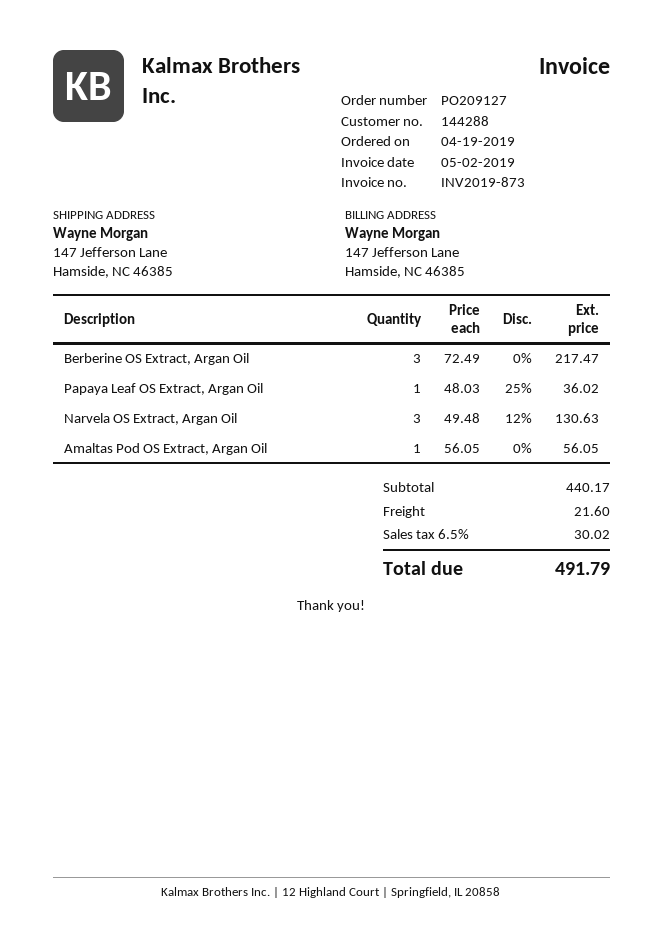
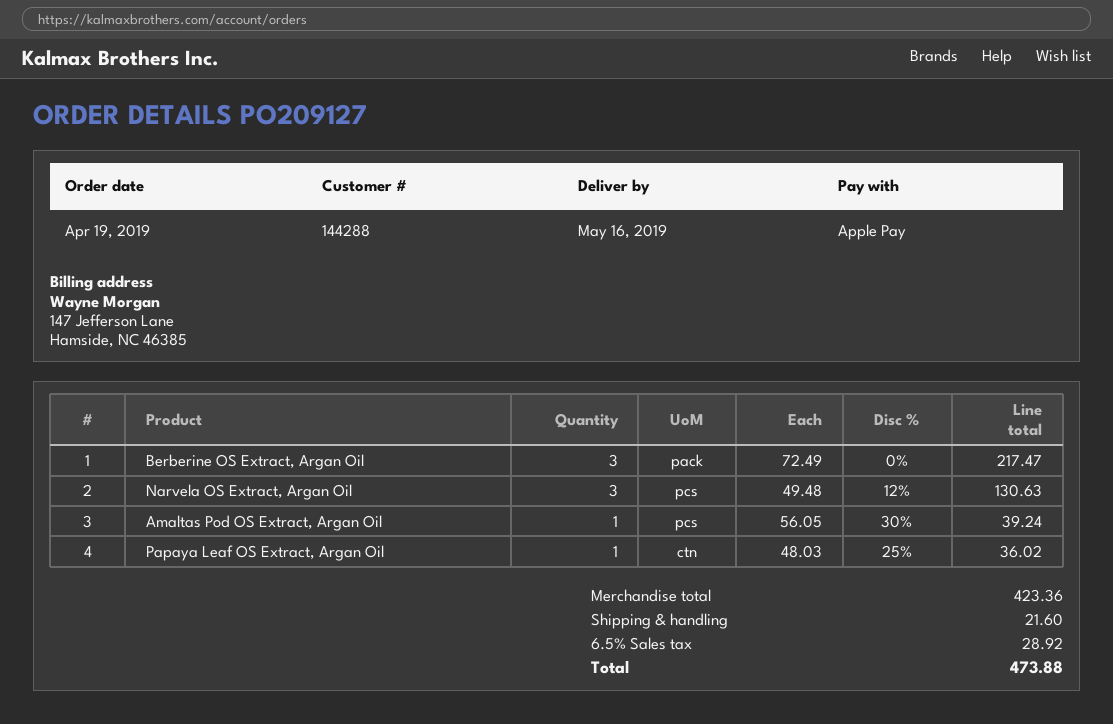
Amaltas Pod OS Extract, Argan Oil: 1 x 56.05 = 56.05 -> 1 x 56.05 - 30% = 39.24
subtotal: 440.17 -> 423.36
tax: 6.5% = 30.02 -> 6.5% = 28.92
total: 491.79 -> 473.88

